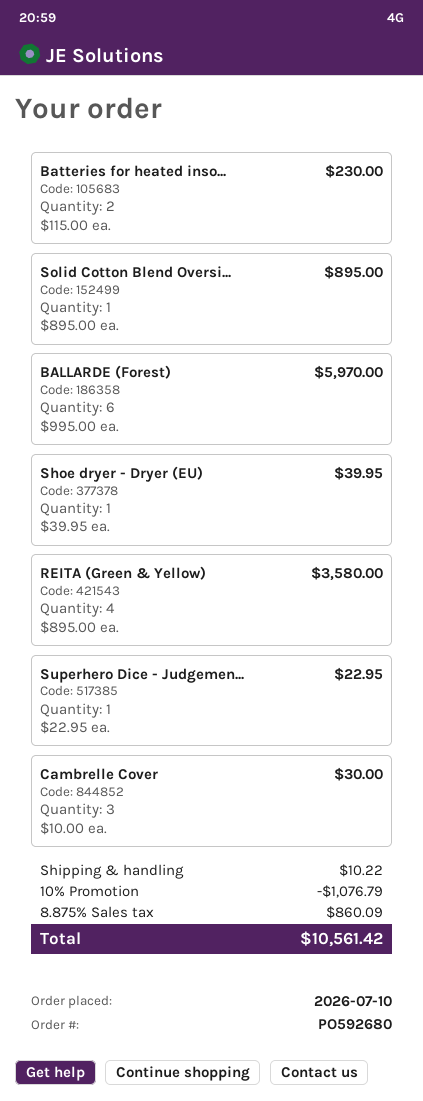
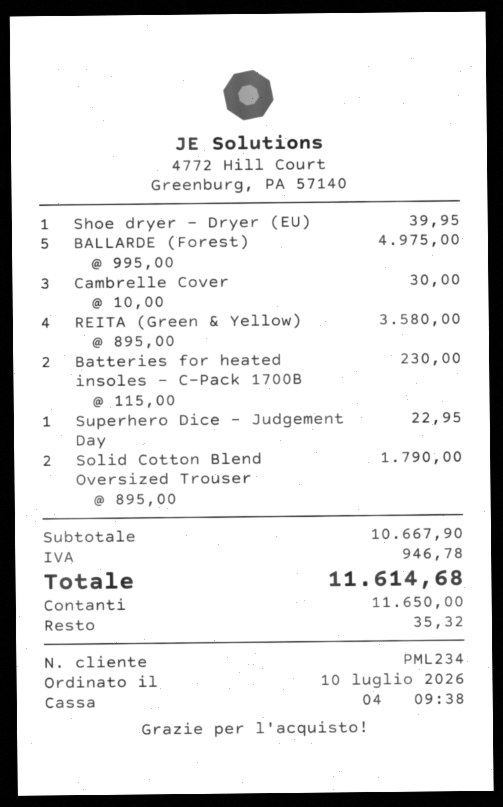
Solid Cotton Blend Oversi...: 1 x 895.00 = 895.00 -> 2 x 895.00 = 1790.00
BALLARDE (Forest): 6 x 995.00 = 5970.00 -> 5 x 995.00 = 4975.00
discount: 10% = 1076.79 -> none
shipping: 10.22 -> none
tax: 860.09 -> 946.78
total: 10561.42 -> 11614.68

